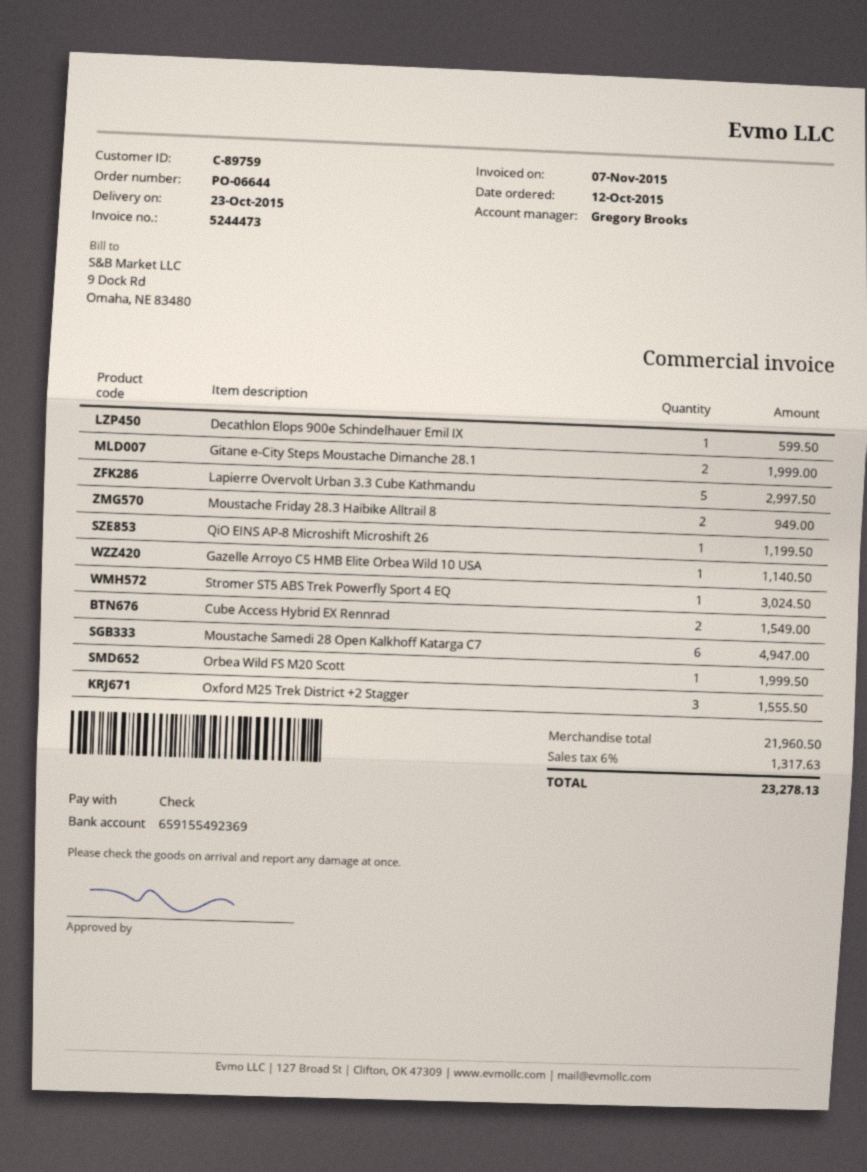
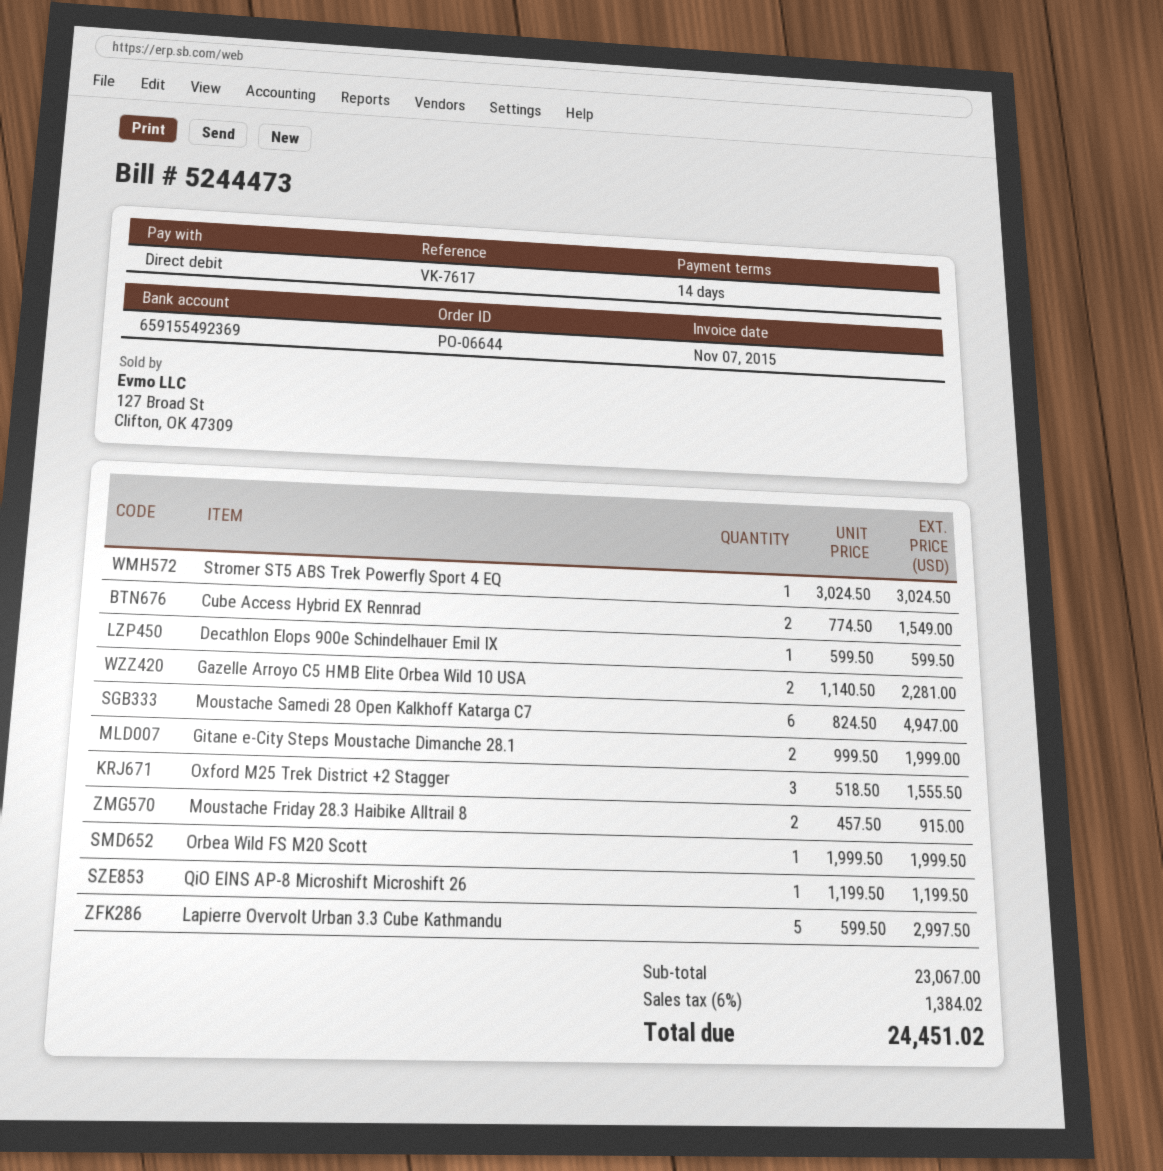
payment method: cheque -> direct debit
Moustache Friday 28.3 Haibike Alltrail 8: 2 for 949.00 -> 2 for 915.00
Gazelle Arroyo C5 HMB Elite Orbea Wild 10 USA: 1 for 1140.50 -> 2 for 2281.00
subtotal: 21960.50 -> 23067.00
tax: 6% = 1317.63 -> 6% = 1384.02
total: 23278.13 -> 24451.02

